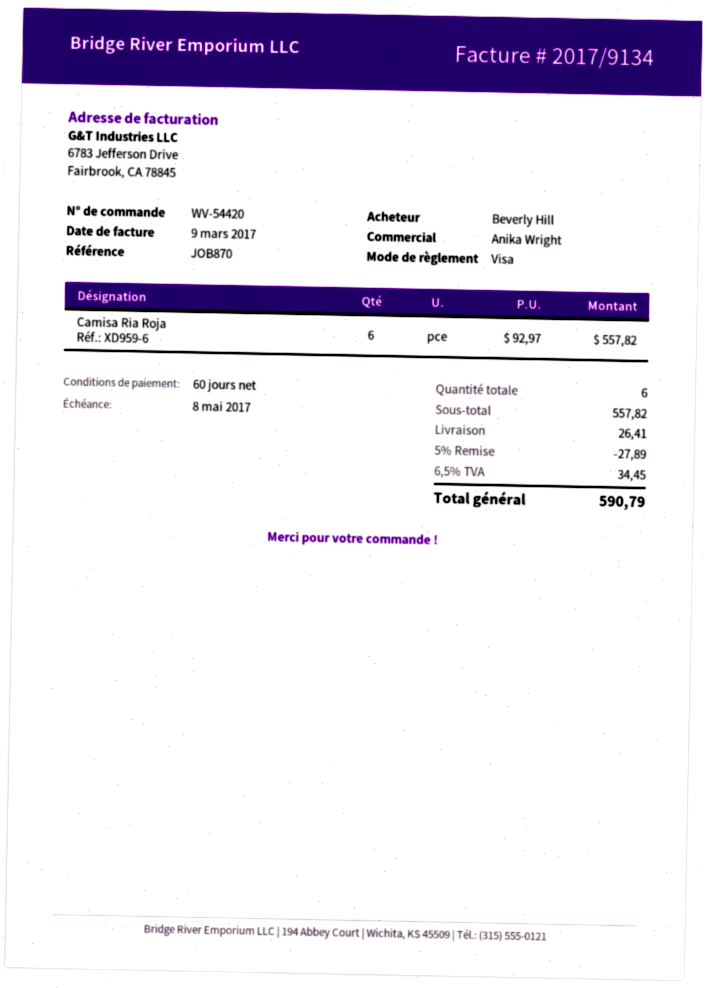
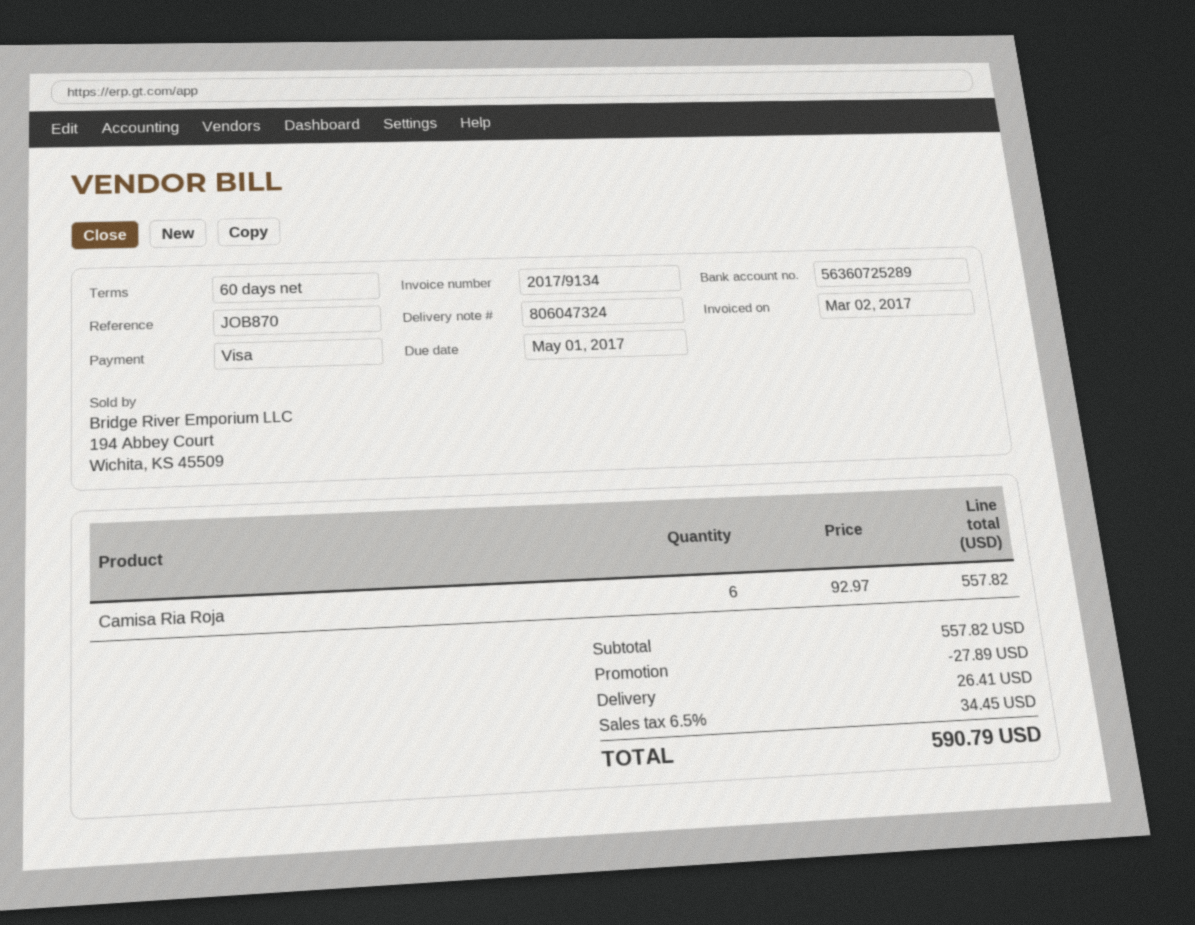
invoice date: 2017-03-09 -> 2017-03-02
due date: 2017-05-08 -> 2017-05-01

